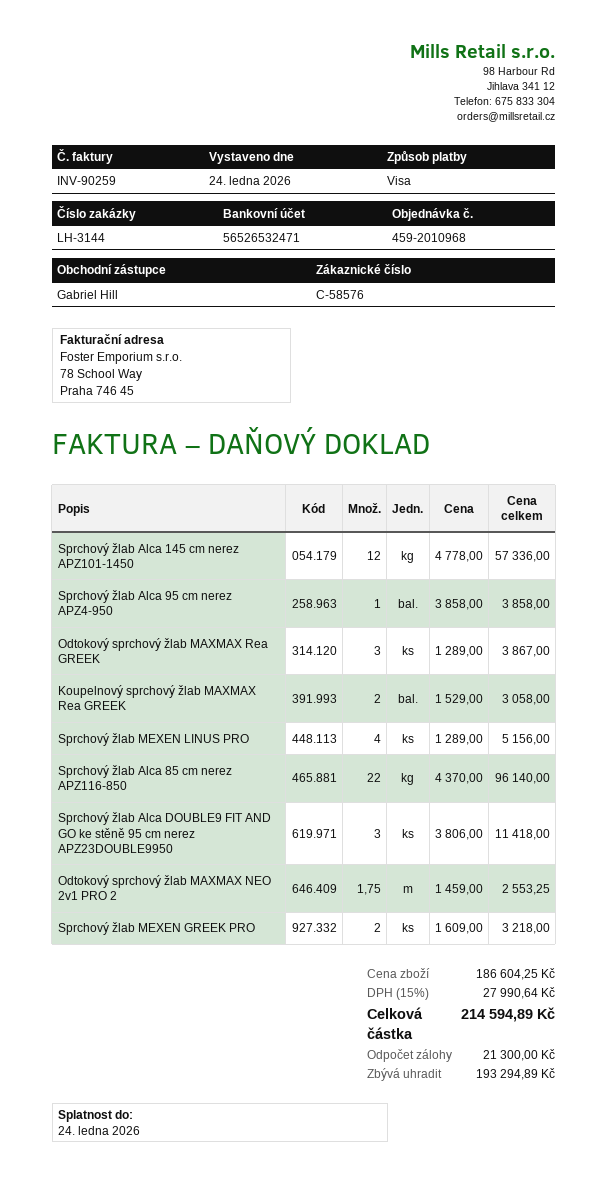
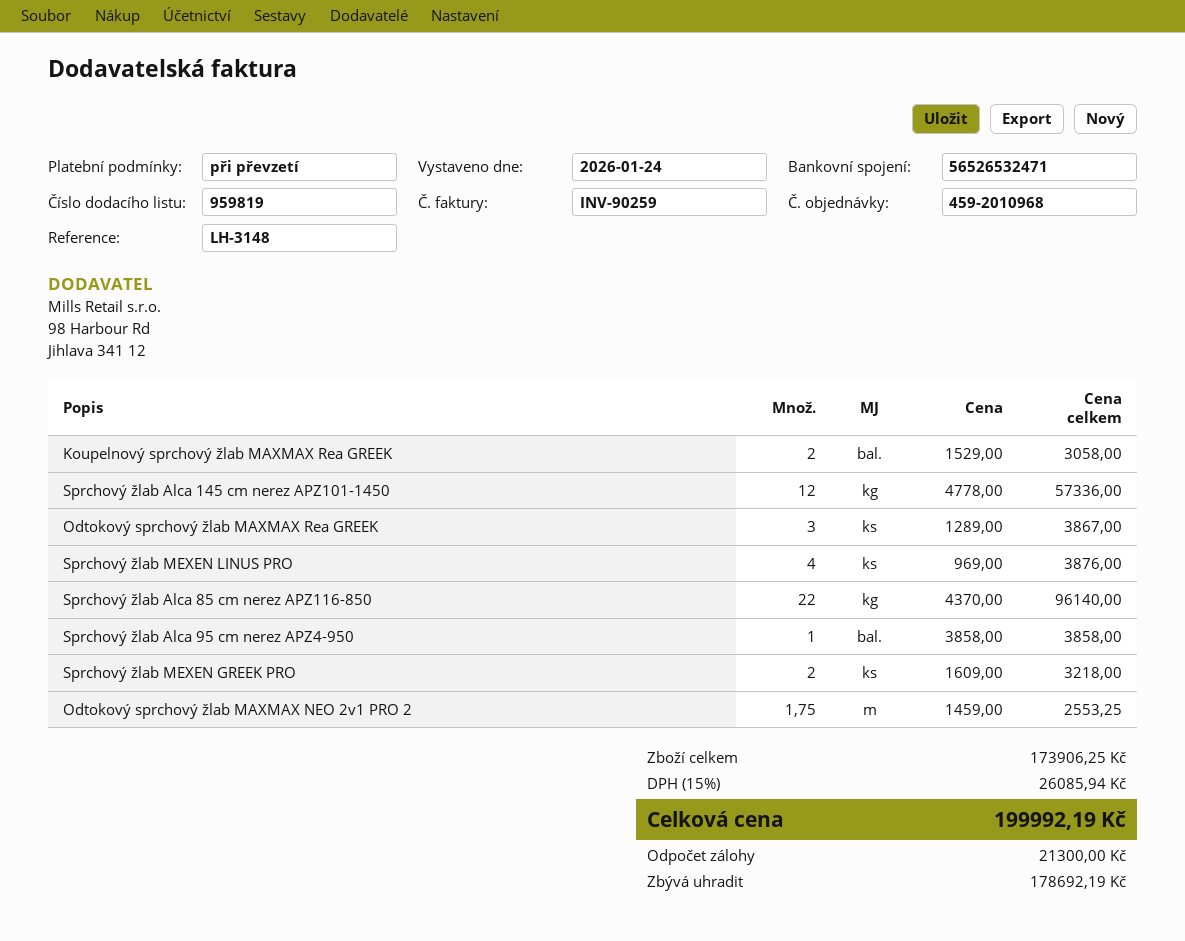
reference: LH-3144 -> LH-3148
Sprchový žlab MEXEN LINUS PRO: 4 x 1289.00 = 5156.00 -> 4 x 969.00 = 3876.00
Sprchový žlab Alca DOUBLE9 FIT AND GO ke stěně 95 cm nerez APZ23DOUBLE9950: 3 x 3806.00 = 11418.00 -> none
subtotal: 186604.25 -> 173906.25
tax: 15% = 27990.64 -> 15% = 26085.94
total: 214594.89 -> 199992.19
balance: 193294.89 -> 178692.19

